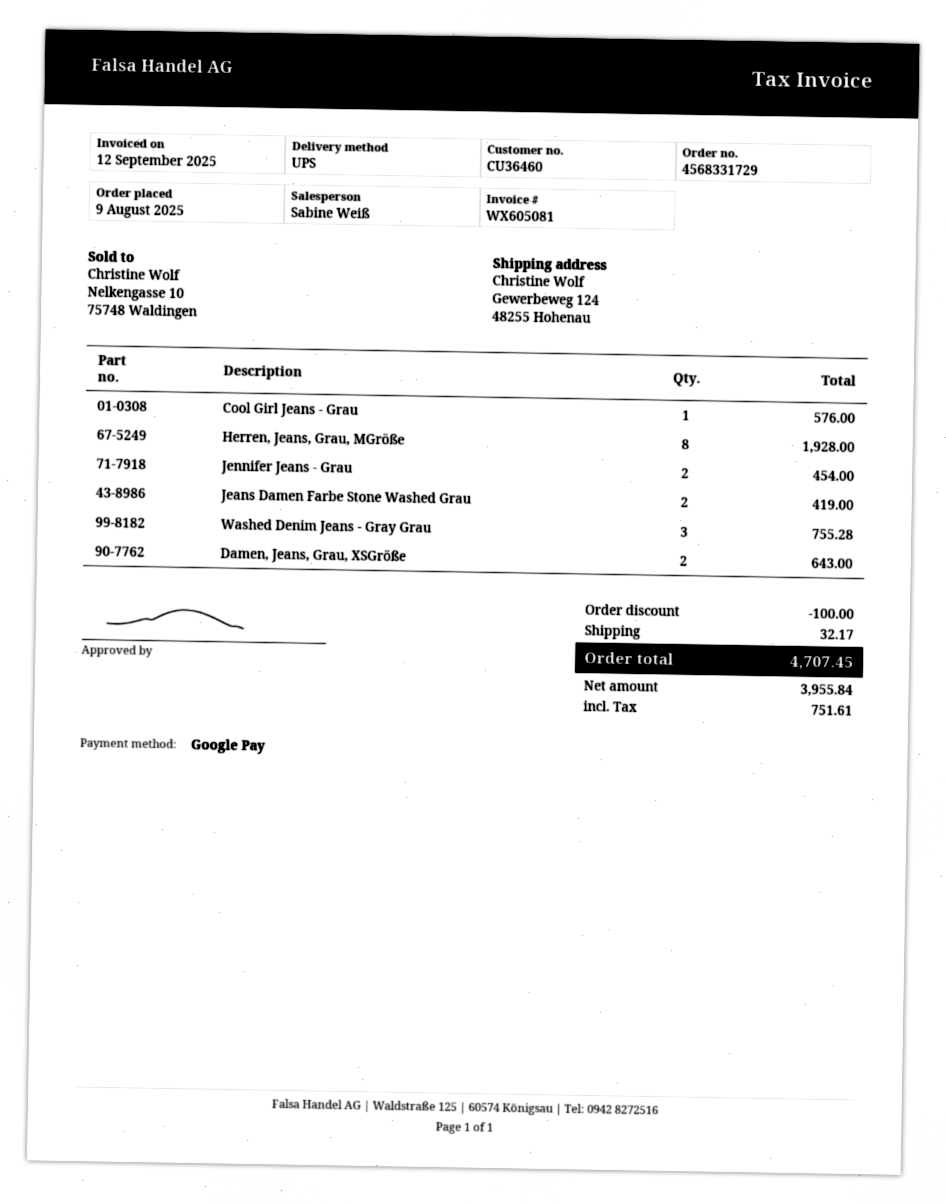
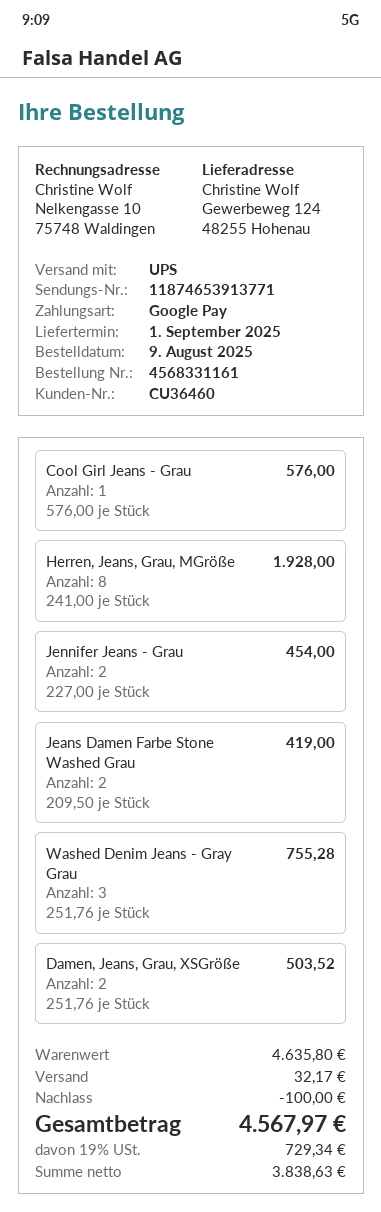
order number: 4568331729 -> 4568331161
Damen, Jeans, Grau, XSGröße: 2 for 643.00 -> 2 for 503.52
net: 3955.84 -> 3838.63
tax: 751.61 -> 729.34
total: 4707.45 -> 4567.97

